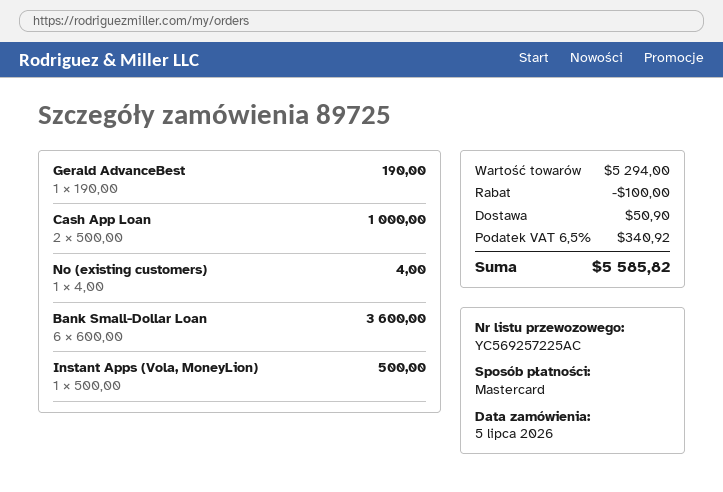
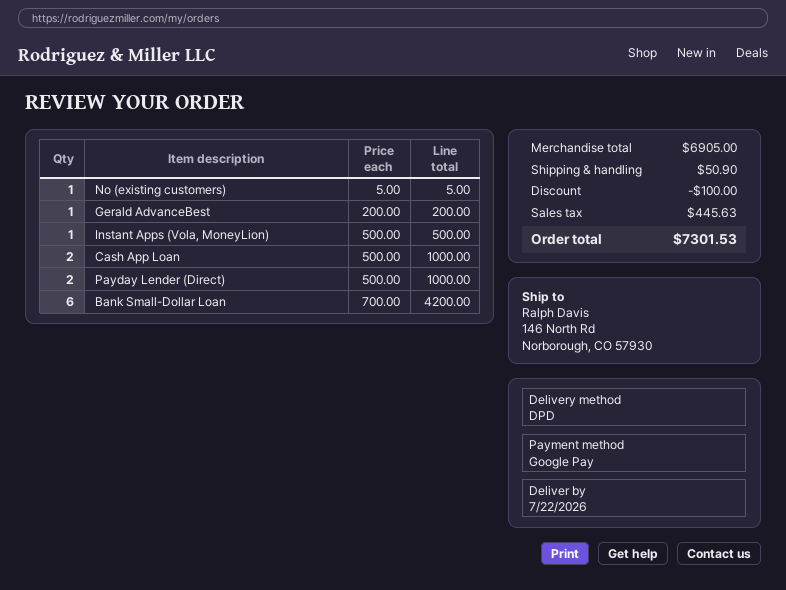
payment method: Mastercard -> Google Pay
Gerald AdvanceBest: 1 x 190.00 = 190.00 -> 1 x 200.00 = 200.00
No (existing customers): 1 x 4.00 = 4.00 -> 1 x 5.00 = 5.00
Bank Small-Dollar Loan: 6 x 600.00 = 3600.00 -> 6 x 700.00 = 4200.00
Payday Lender (Direct): none -> 2 x 500.00 = 1000.00
subtotal: 5294.00 -> 6905.00
tax: 340.92 -> 445.63
total: 5585.82 -> 7301.53

